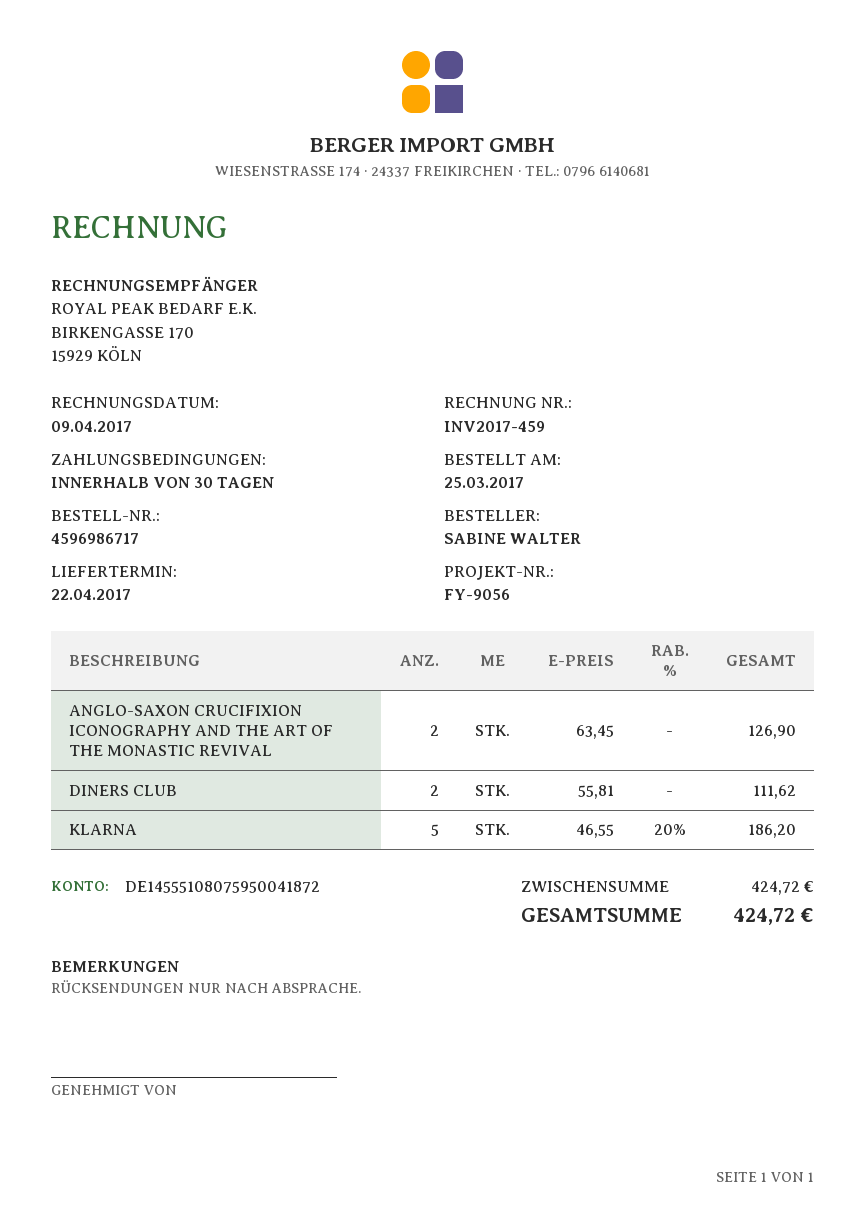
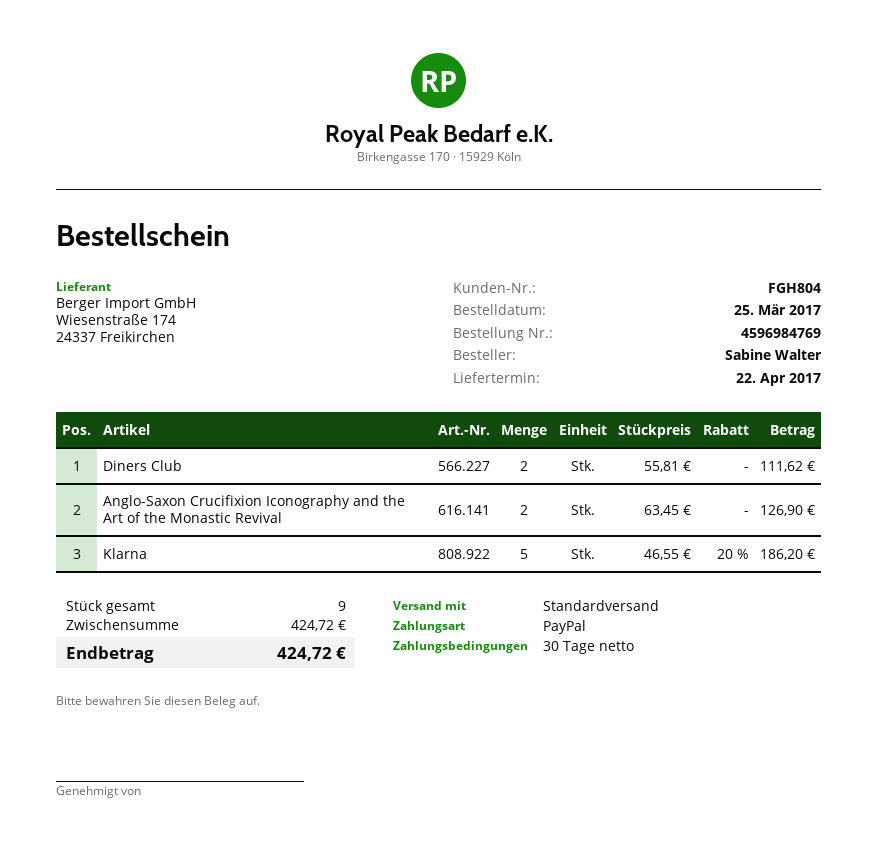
order number: 4596986717 -> 4596984769

